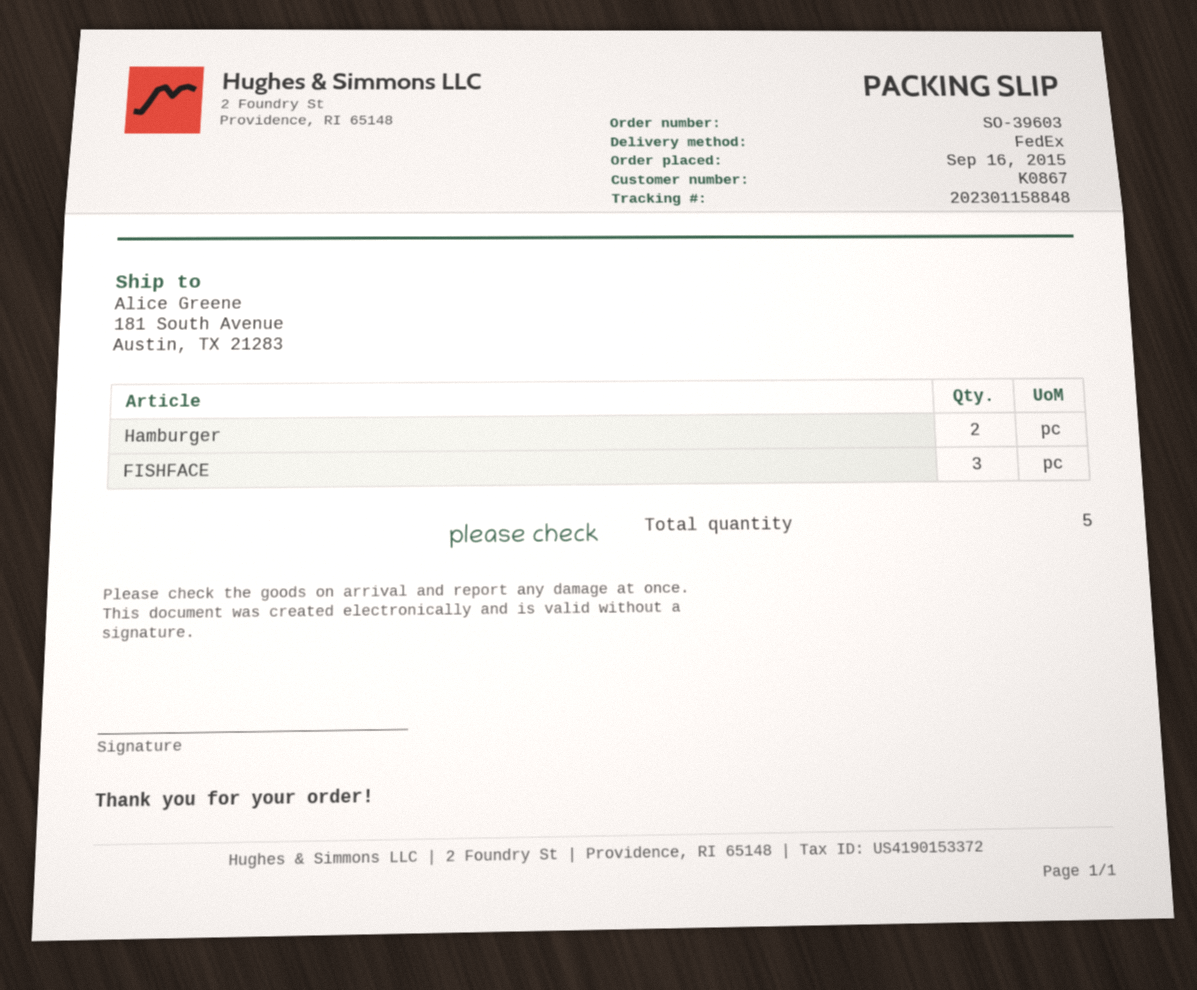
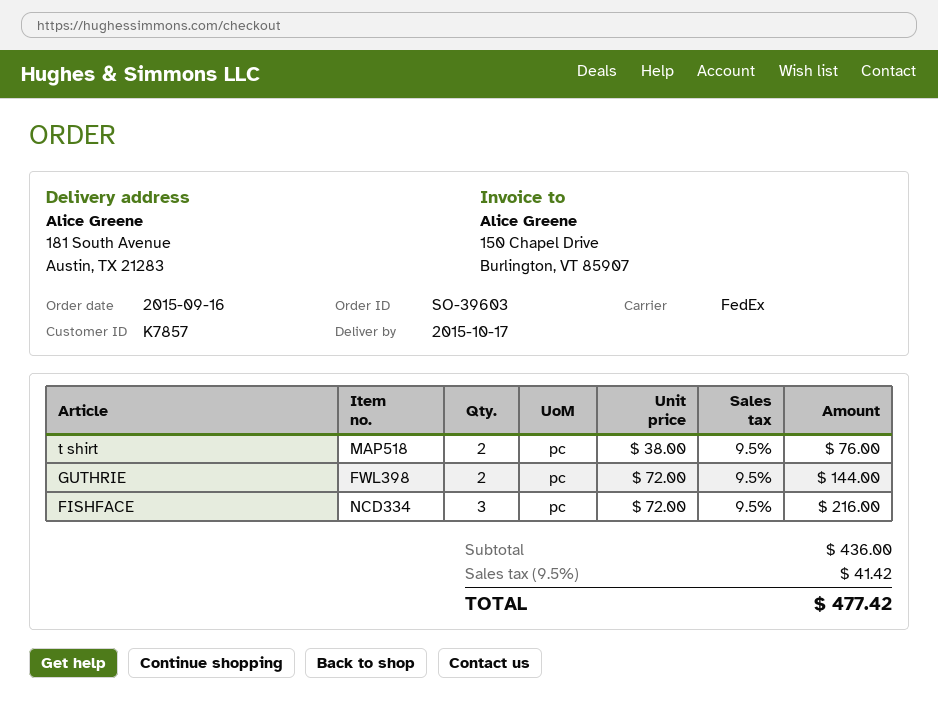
customer number: K0867 -> K7857
Hamburger: 2 -> none
t shirt: none -> 2
GUTHRIE: none -> 2

